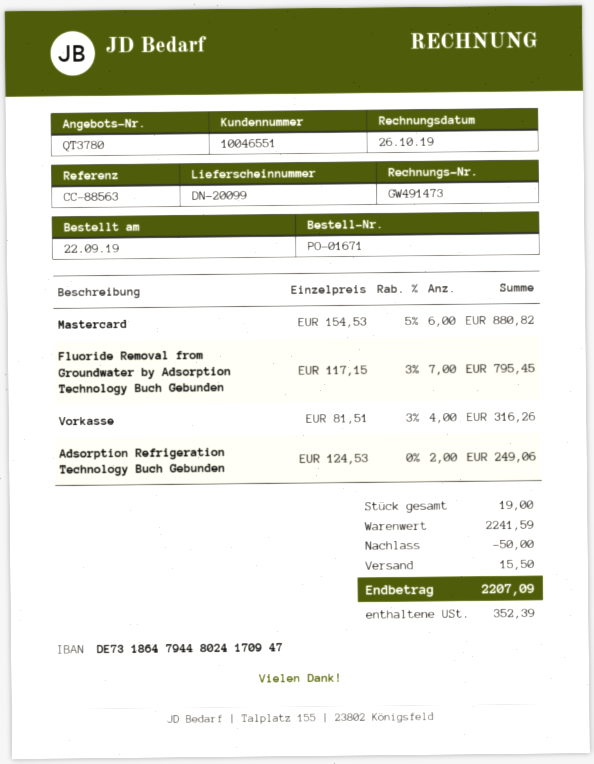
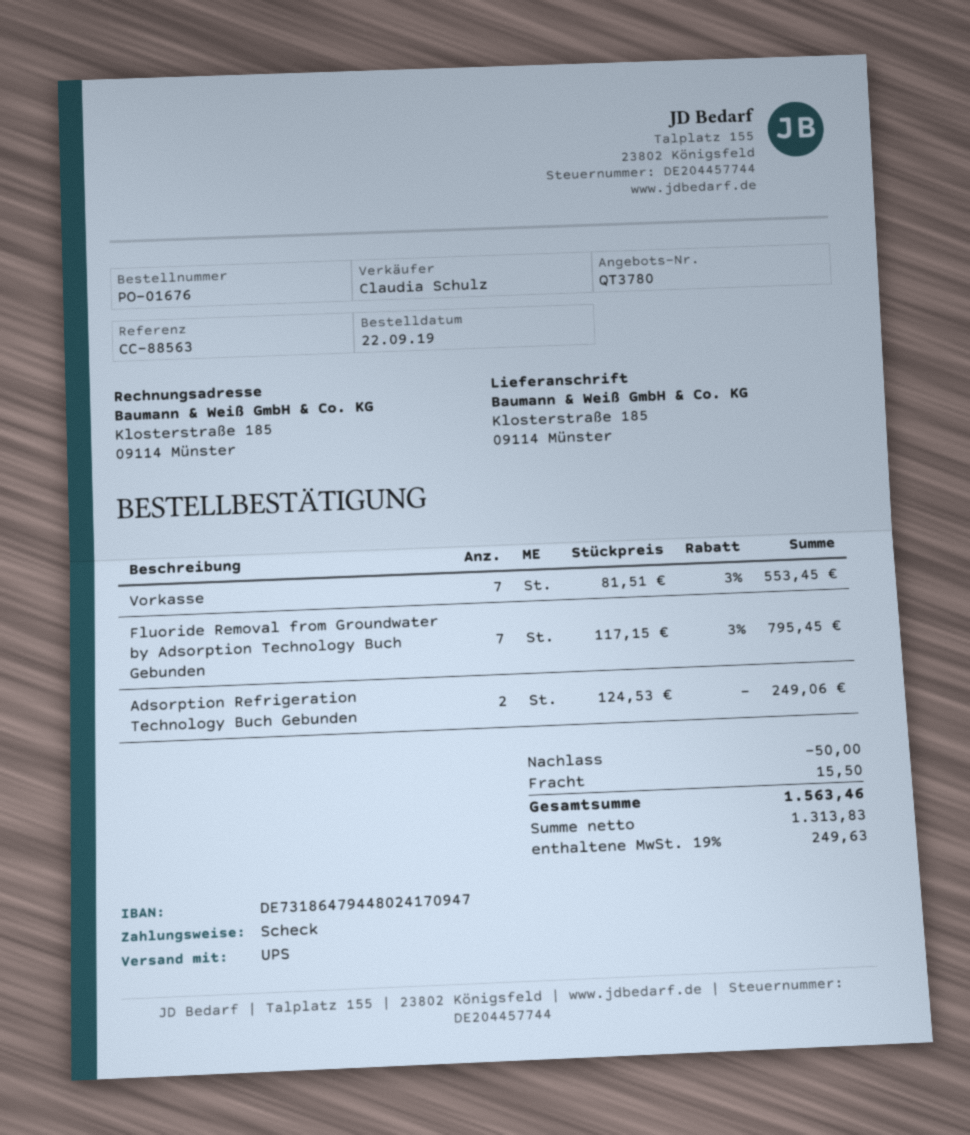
order number: PO-01671 -> PO-01676
Mastercard: 6 x 154.53 - 5% = 880.82 -> none
Vorkasse: 4 x 81.51 - 3% = 316.26 -> 7 x 81.51 - 3% = 553.45
tax: 352.39 -> 249.63
total: 2207.09 -> 1563.46

